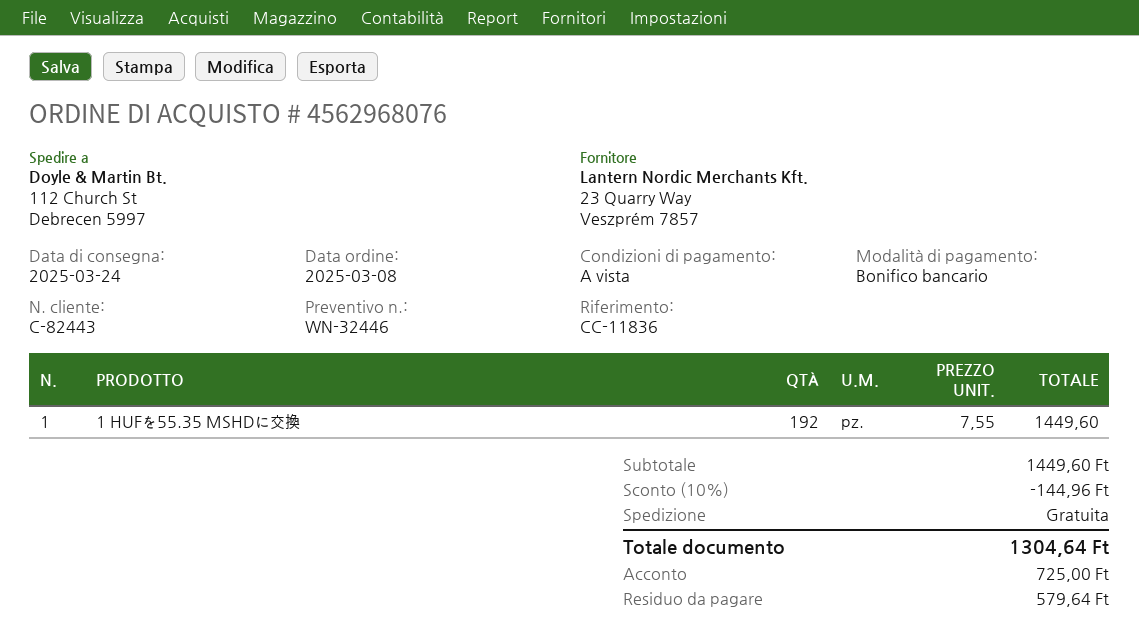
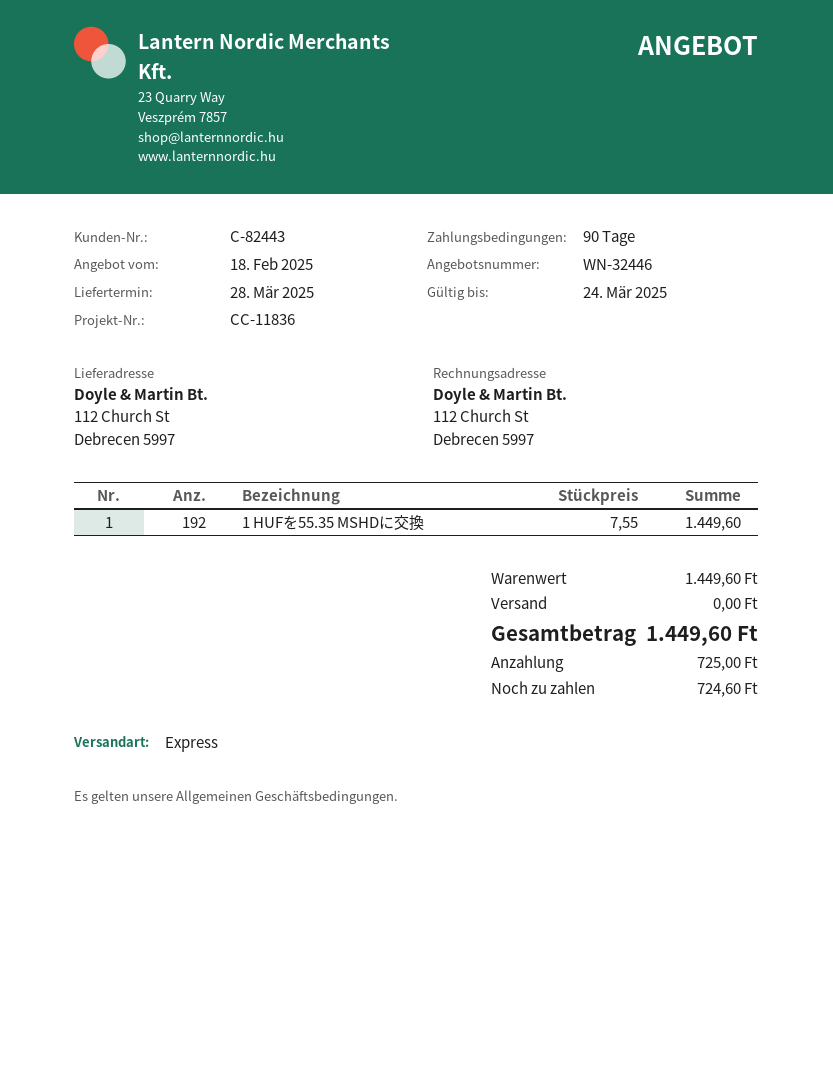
delivery date: 2025-03-24 -> 2025-03-28
payment terms: on receipt -> 90 days
discount: 10% = 144.96 -> none
total: 1304.64 -> 1449.60
balance: 579.64 -> 724.60

